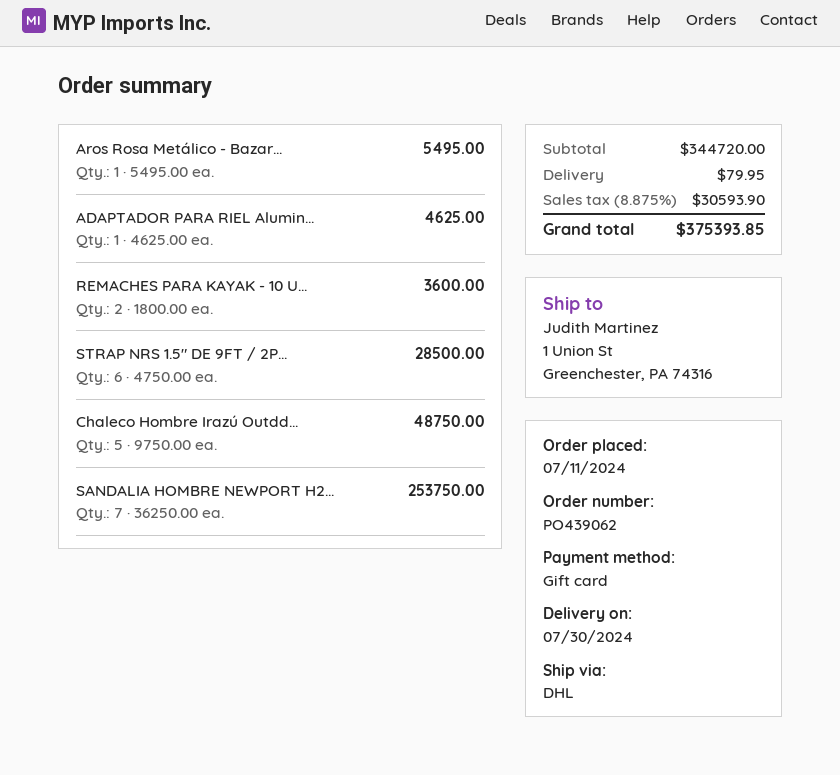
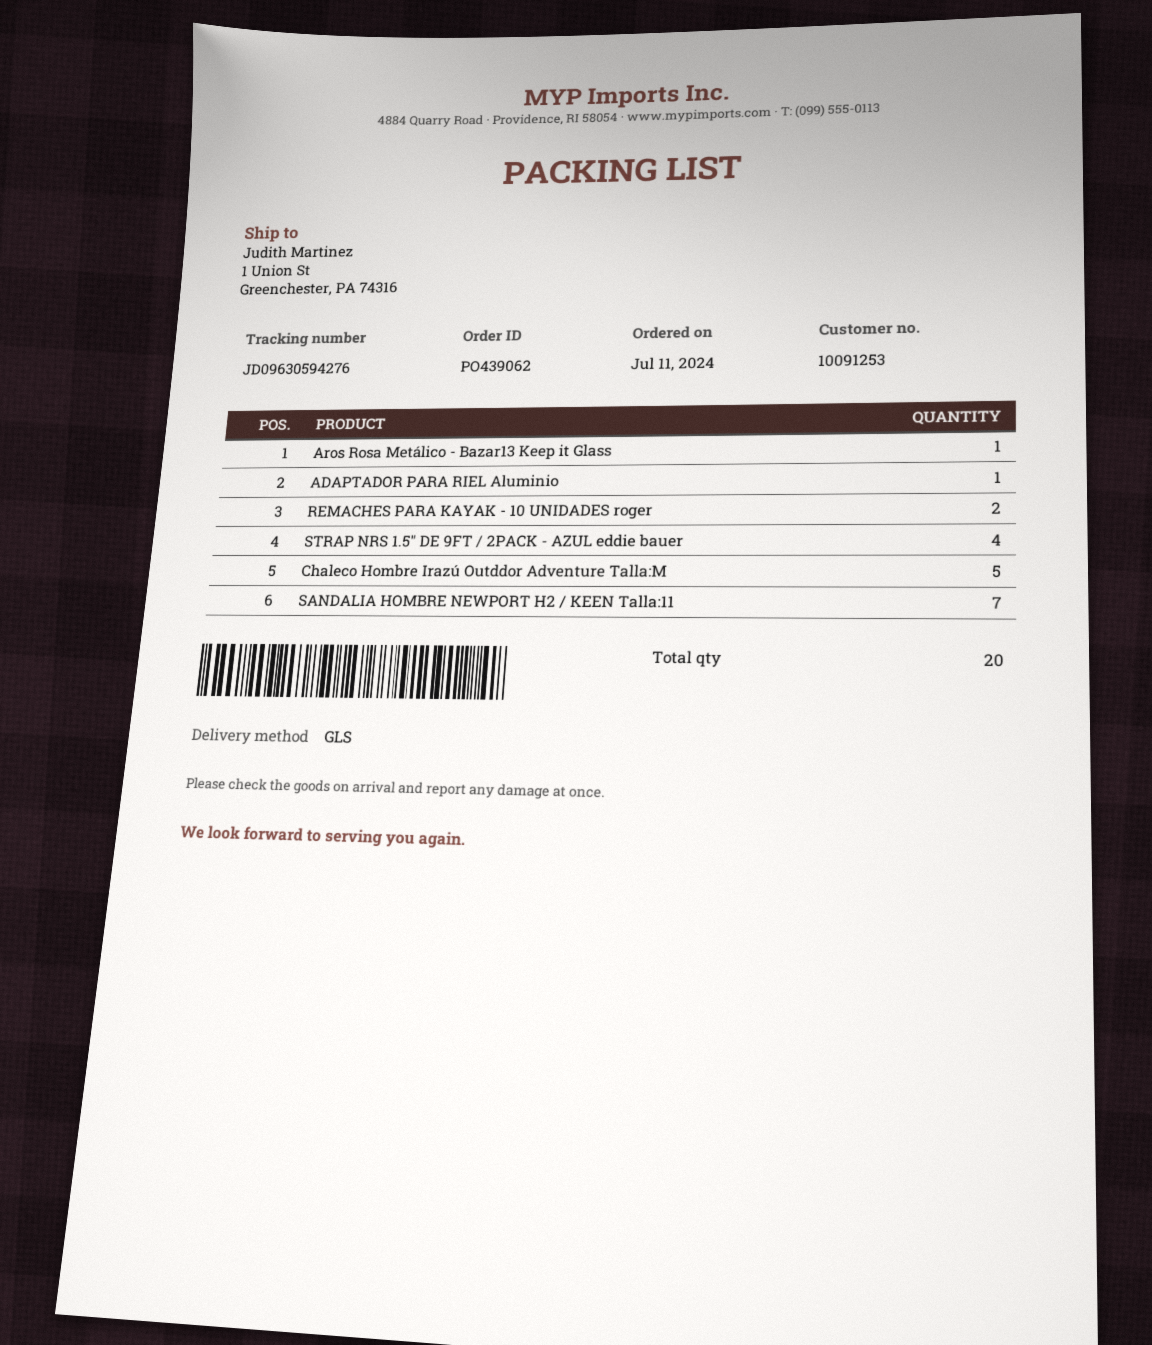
shipping method: DHL -> GLS
STRAP NRS 1.5" DE 9FT / 2P...: 6 -> 4

